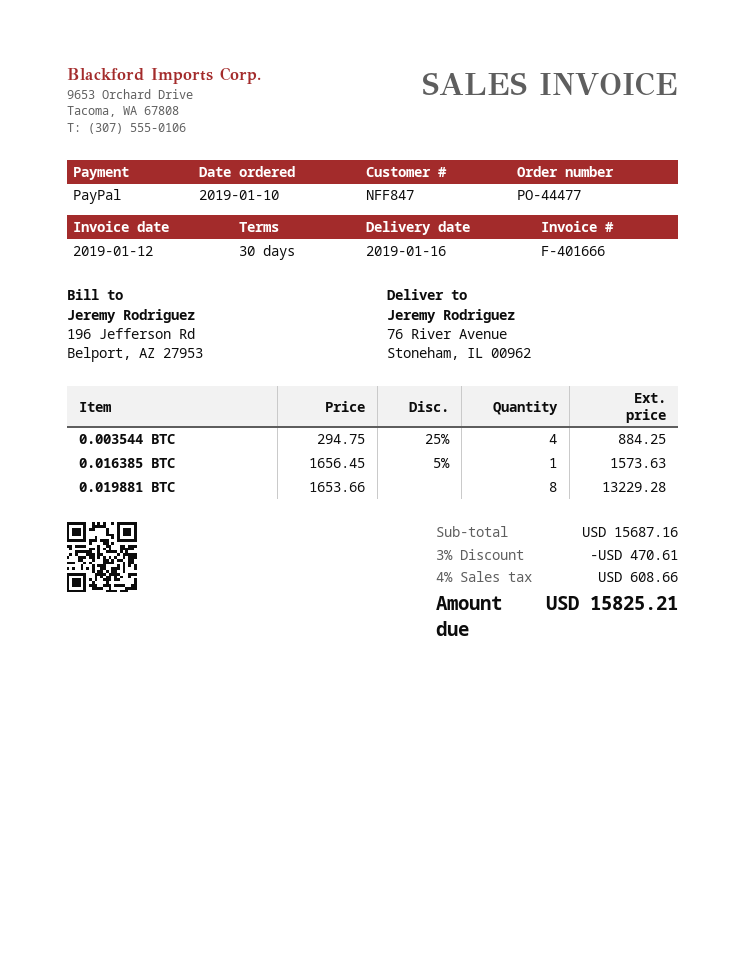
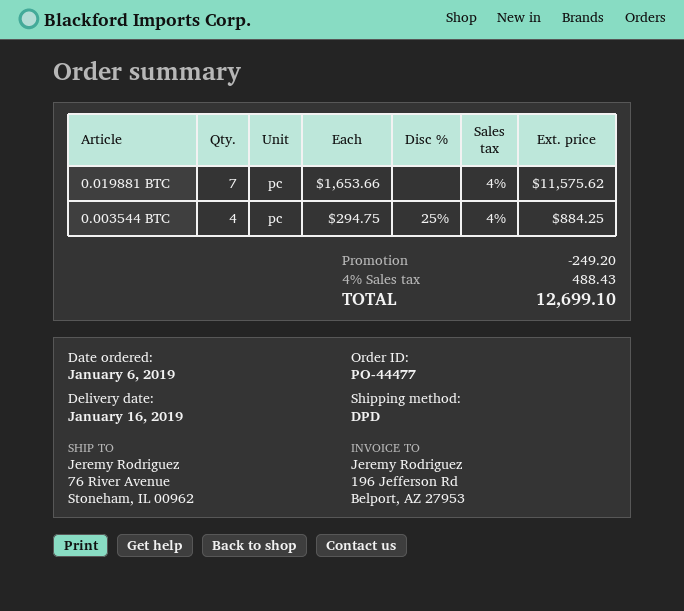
order date: 2019-01-10 -> 2019-01-06
0.016385 BTC: 1 x 1656.45 - 5% = 1573.63 -> none
0.019881 BTC: 8 x 1653.66 = 13229.28 -> 7 x 1653.66 = 11575.62
discount: 470.61 -> 249.20
tax: 4% = 608.66 -> 4% = 488.43
total: 15825.21 -> 12699.10

